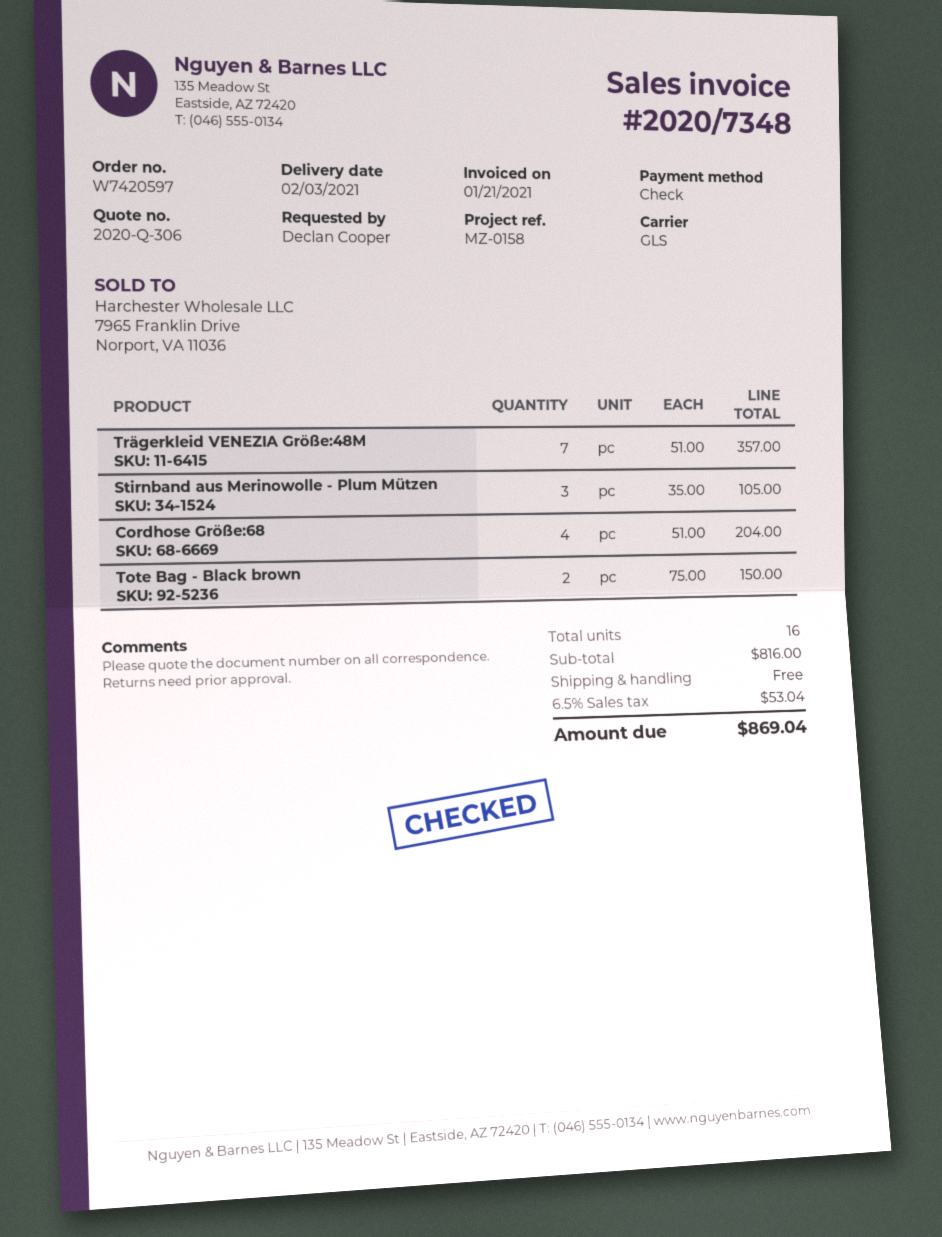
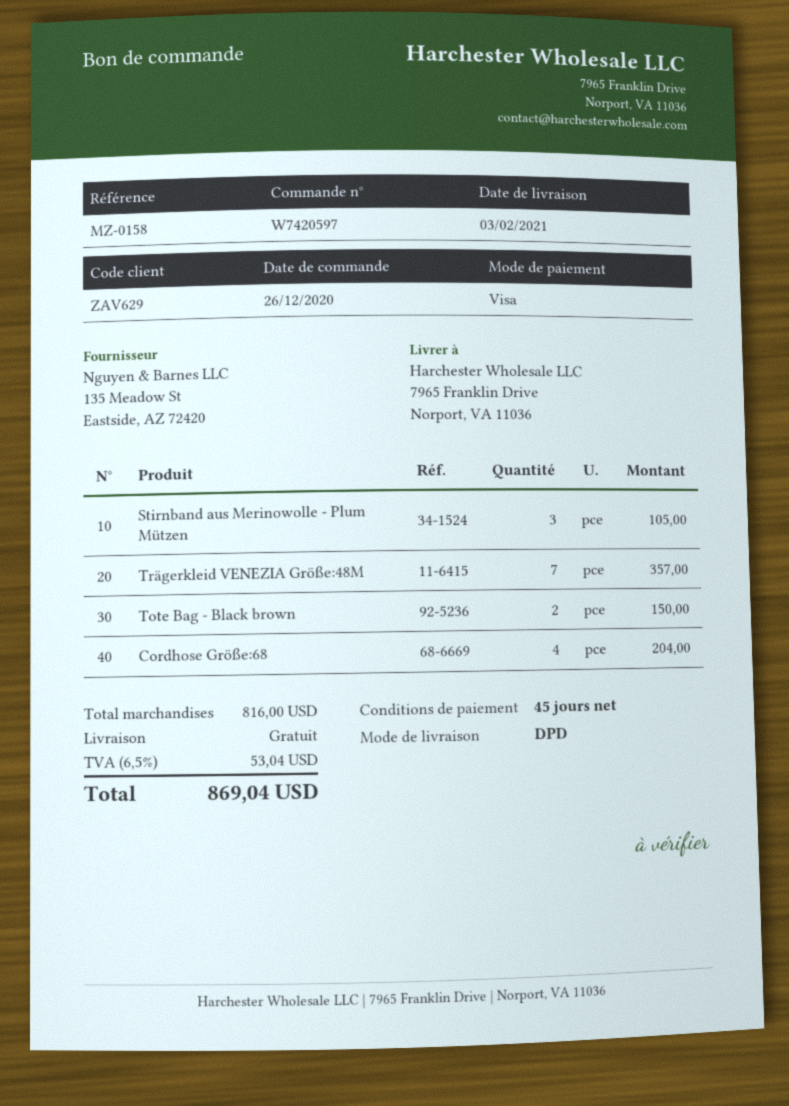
payment method: cheque -> Visa
shipping method: GLS -> DPD

